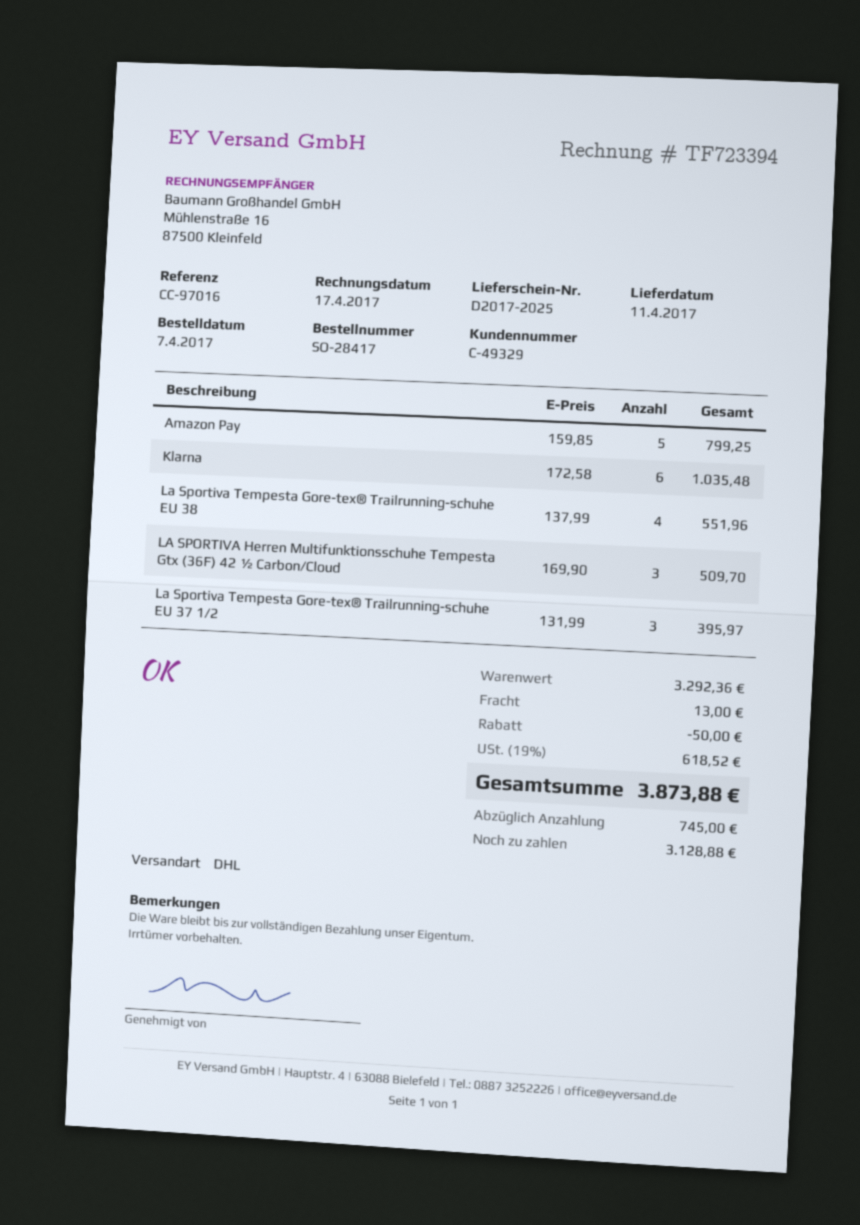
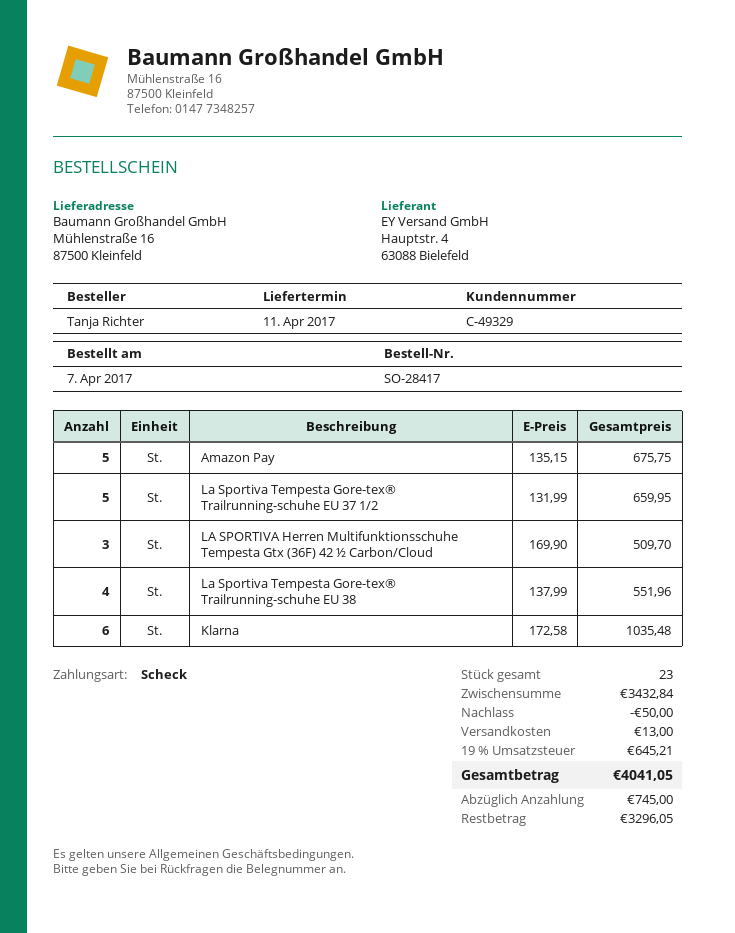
Amazon Pay: 5 x 159.85 = 799.25 -> 5 x 135.15 = 675.75
La Sportiva Tempesta Gore-tex® Trailrunning-schuhe EU 37 1/2: 3 x 131.99 = 395.97 -> 5 x 131.99 = 659.95
subtotal: 3292.36 -> 3432.84
tax: 19% = 618.52 -> 19% = 645.21
total: 3873.88 -> 4041.05
balance: 3128.88 -> 3296.05

